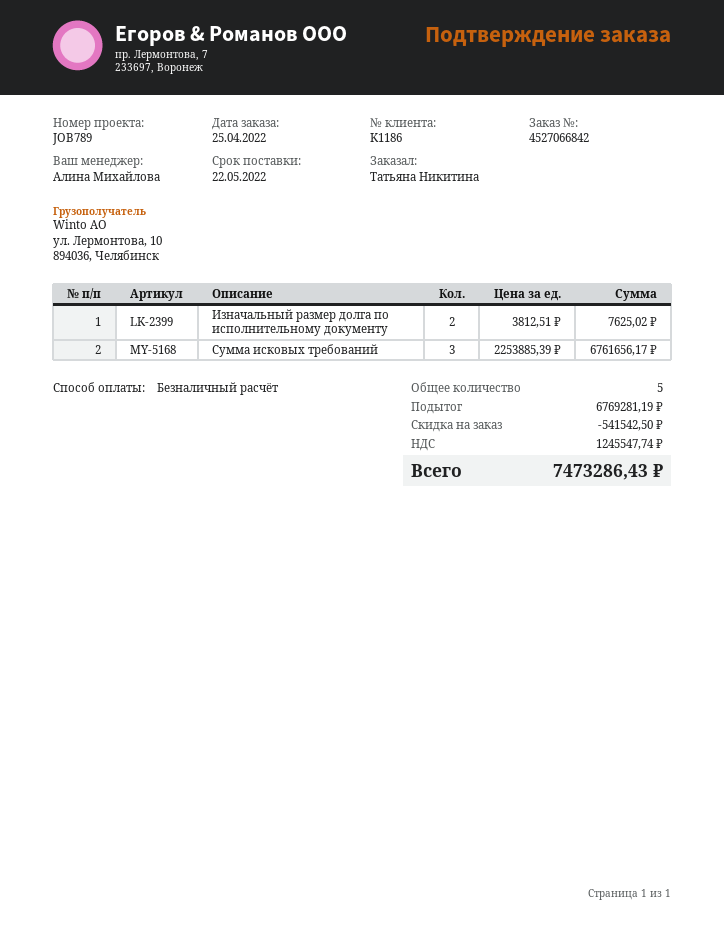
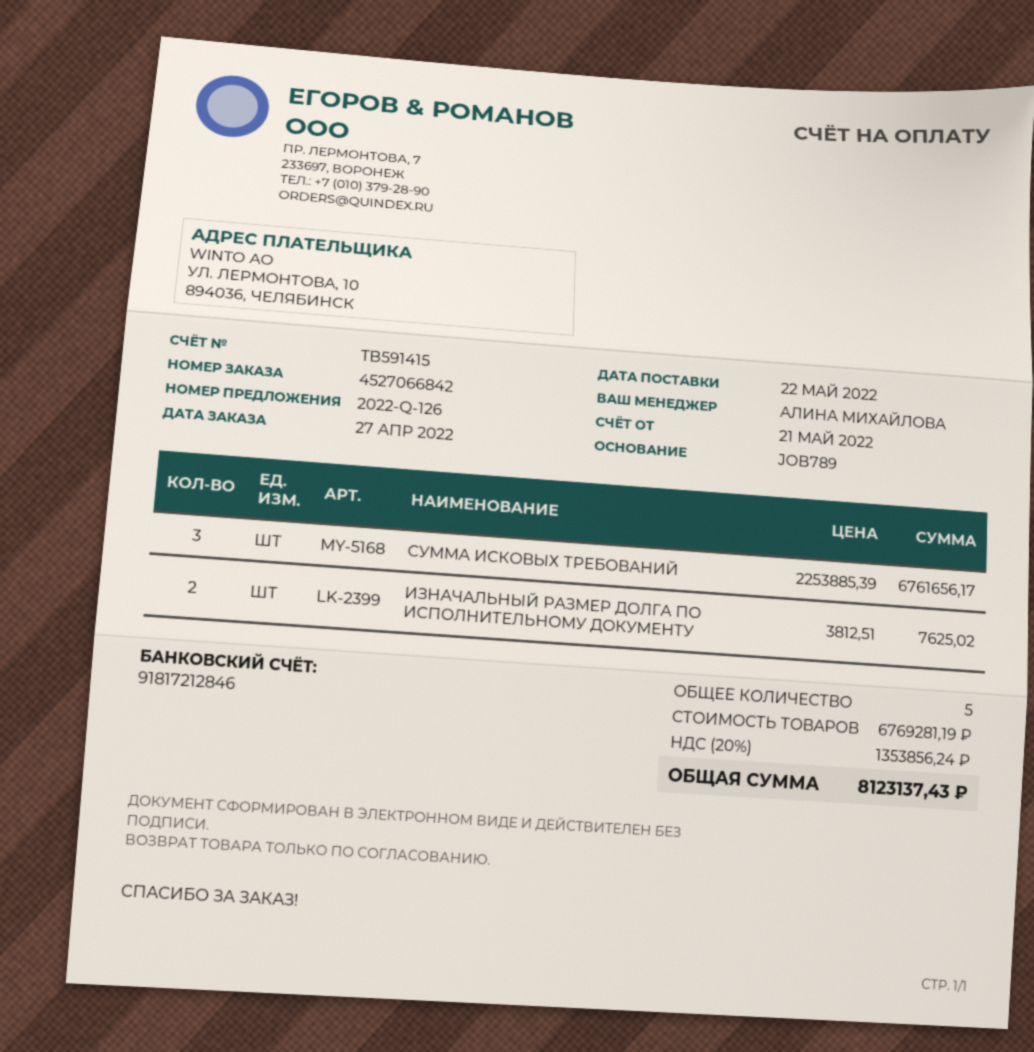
order date: 2022-04-25 -> 2022-04-27
discount: 541542.50 -> none
tax: 1245547.74 -> 1353856.24
total: 7473286.43 -> 8123137.43

